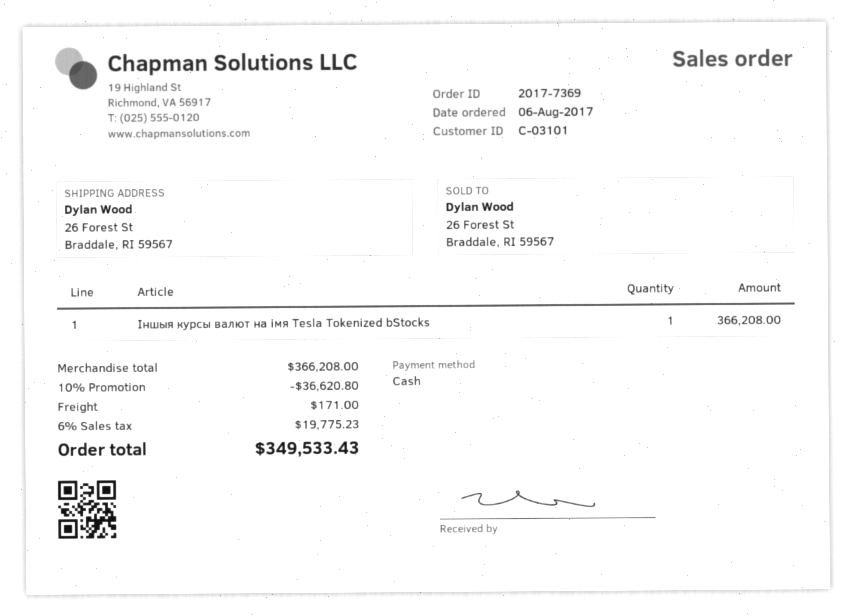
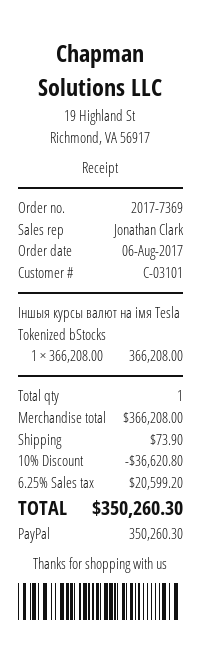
payment method: cash -> PayPal
shipping: 171.00 -> 73.90
tax: 6% = 19775.23 -> 6.25% = 20599.20
total: 349533.43 -> 350260.30

